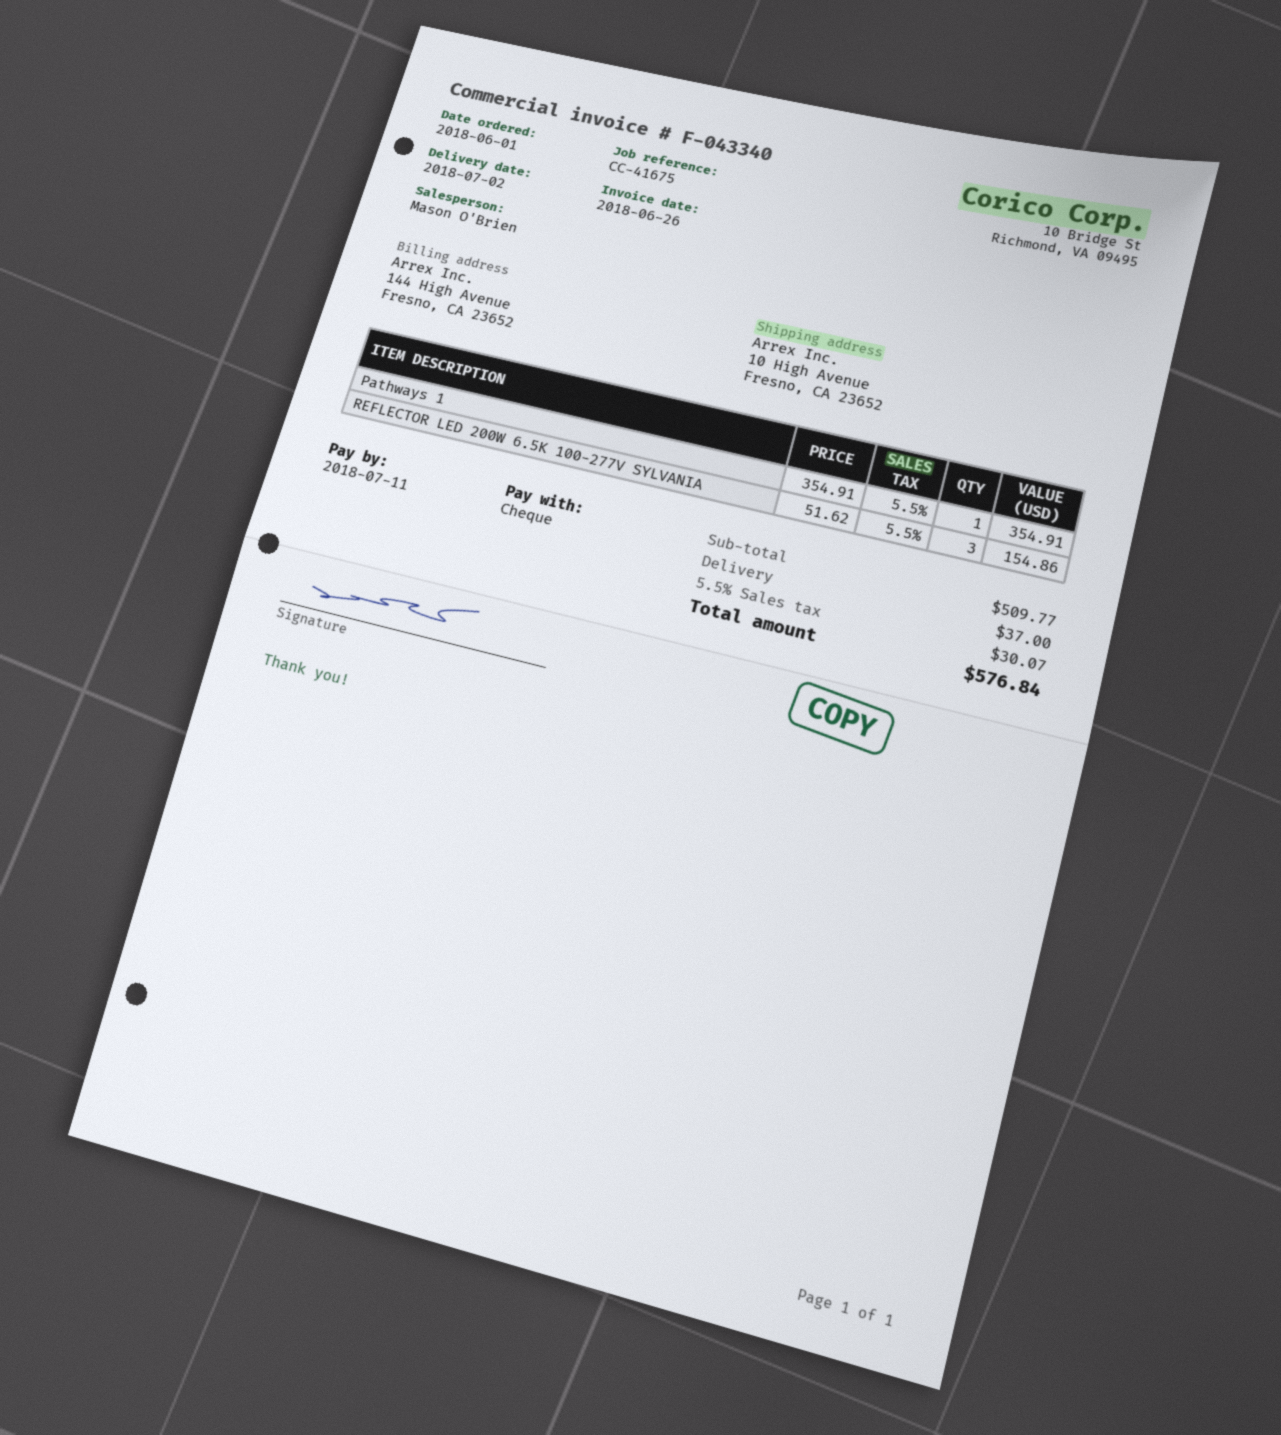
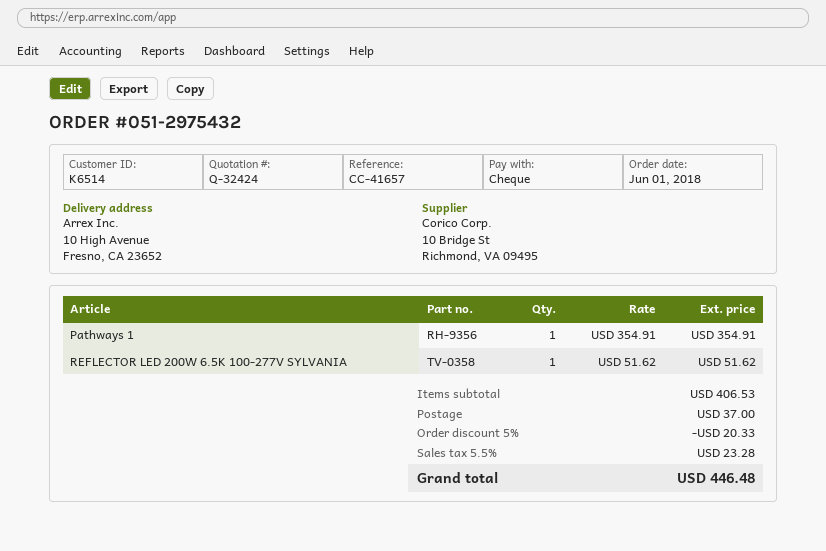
reference: CC-41675 -> CC-41657
REFLECTOR LED 200W 6.5K 100-277V SYLVANIA: 3 x 51.62 = 154.86 -> 1 x 51.62 = 51.62
subtotal: 509.77 -> 406.53
discount: none -> 5% = 20.33
tax: 5.5% = 30.07 -> 5.5% = 23.28
total: 576.84 -> 446.48

